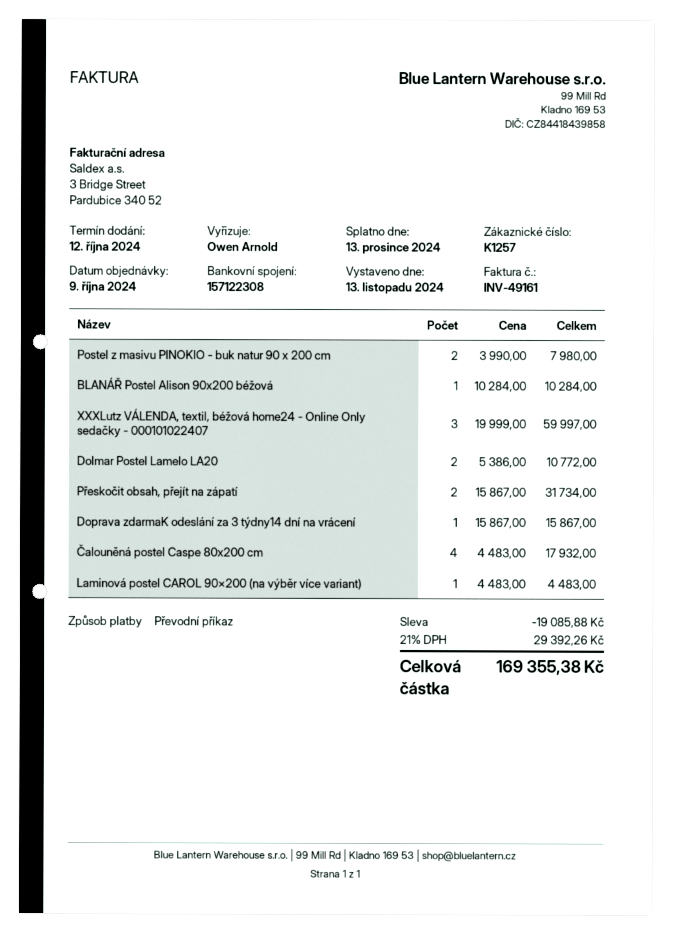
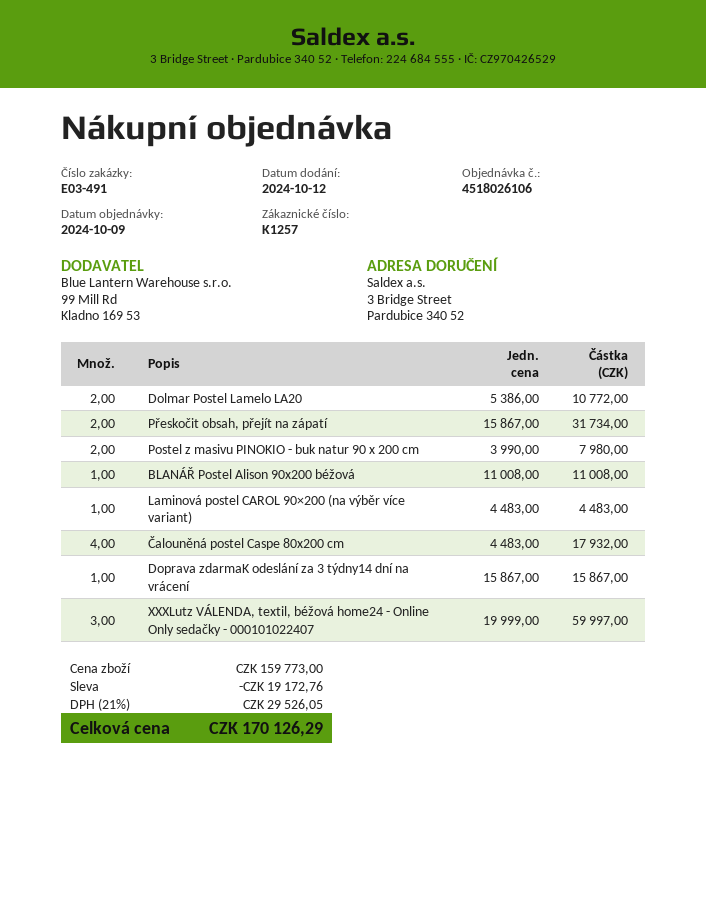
BLANÁŘ Postel Alison 90x200 béžová: 1 x 10284.00 = 10284.00 -> 1 x 11008.00 = 11008.00
discount: 19085.88 -> 19172.76
tax: 21% = 29392.26 -> 21% = 29526.05
total: 169355.38 -> 170126.29

